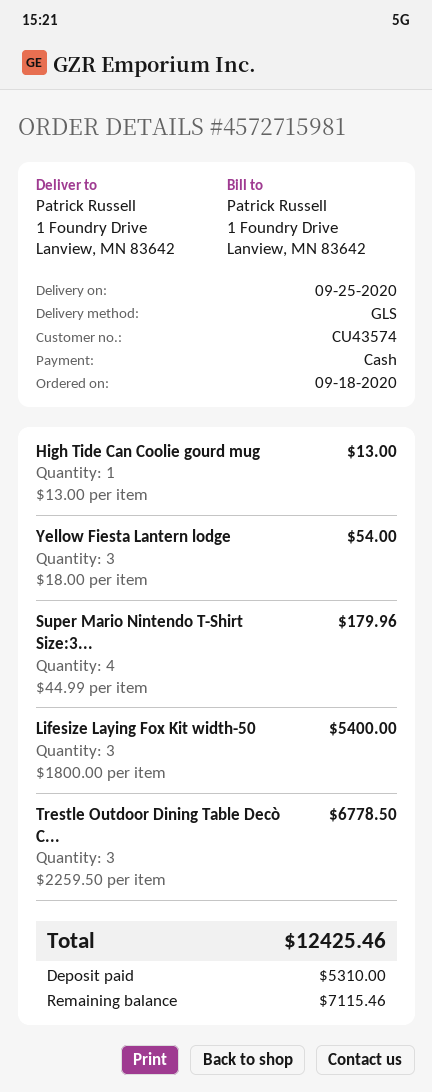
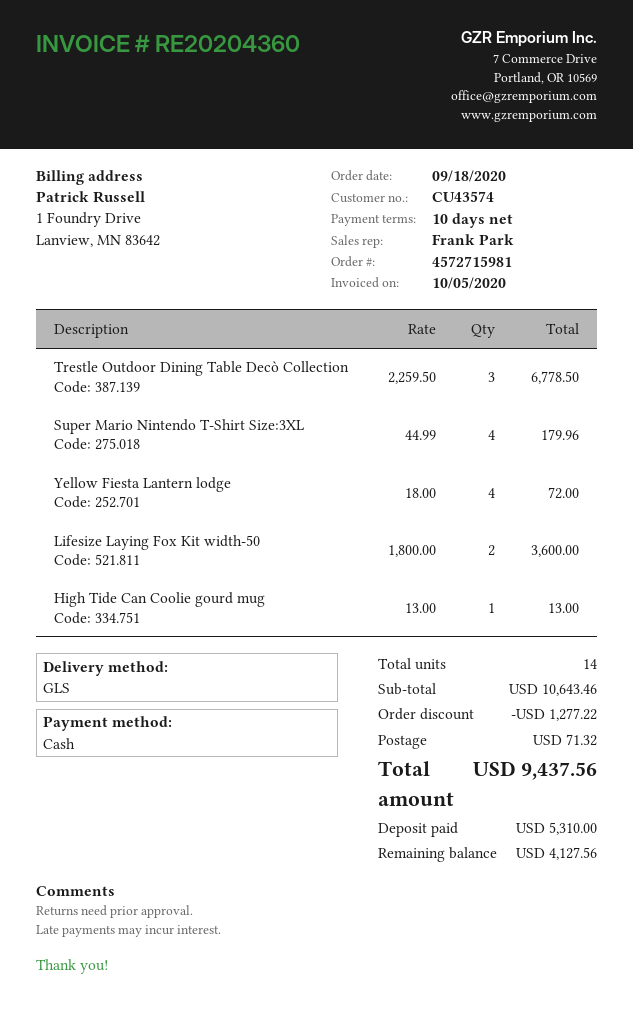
Yellow Fiesta Lantern lodge: 3 x 18.00 = 54.00 -> 4 x 18.00 = 72.00
Lifesize Laying Fox Kit width-50: 3 x 1800.00 = 5400.00 -> 2 x 1800.00 = 3600.00
discount: none -> 1277.22
shipping: none -> 71.32
total: 12425.46 -> 9437.56
balance: 7115.46 -> 4127.56

